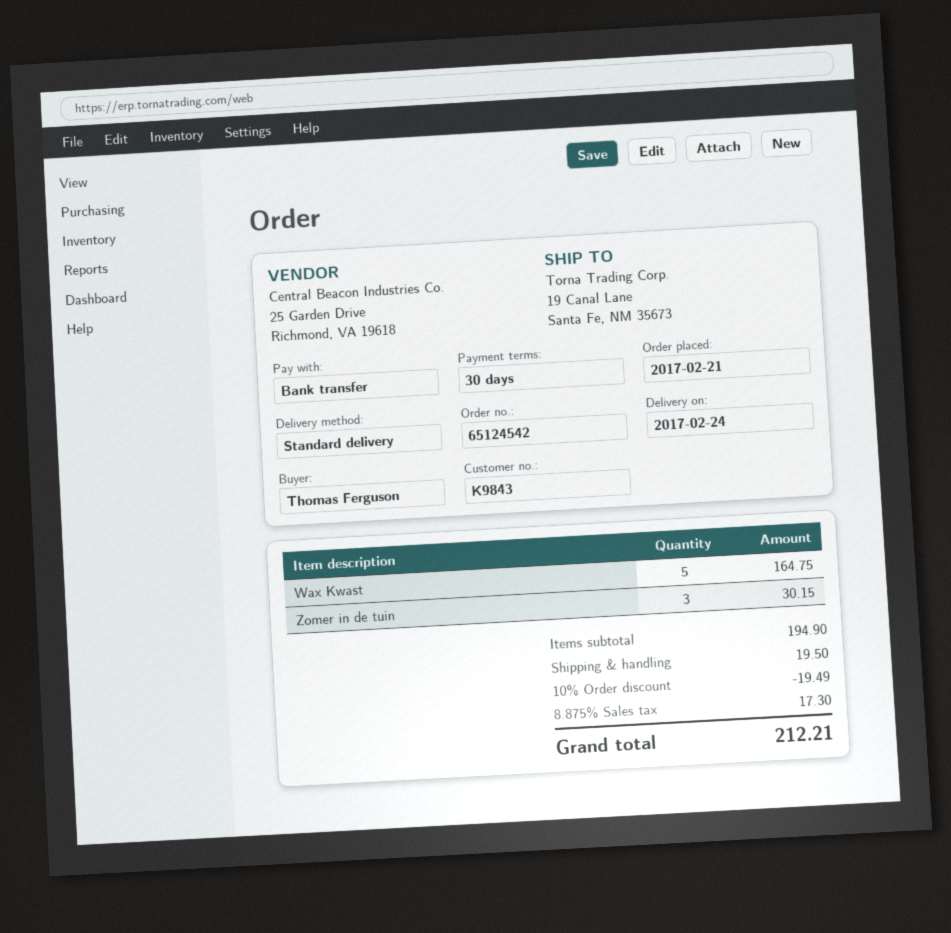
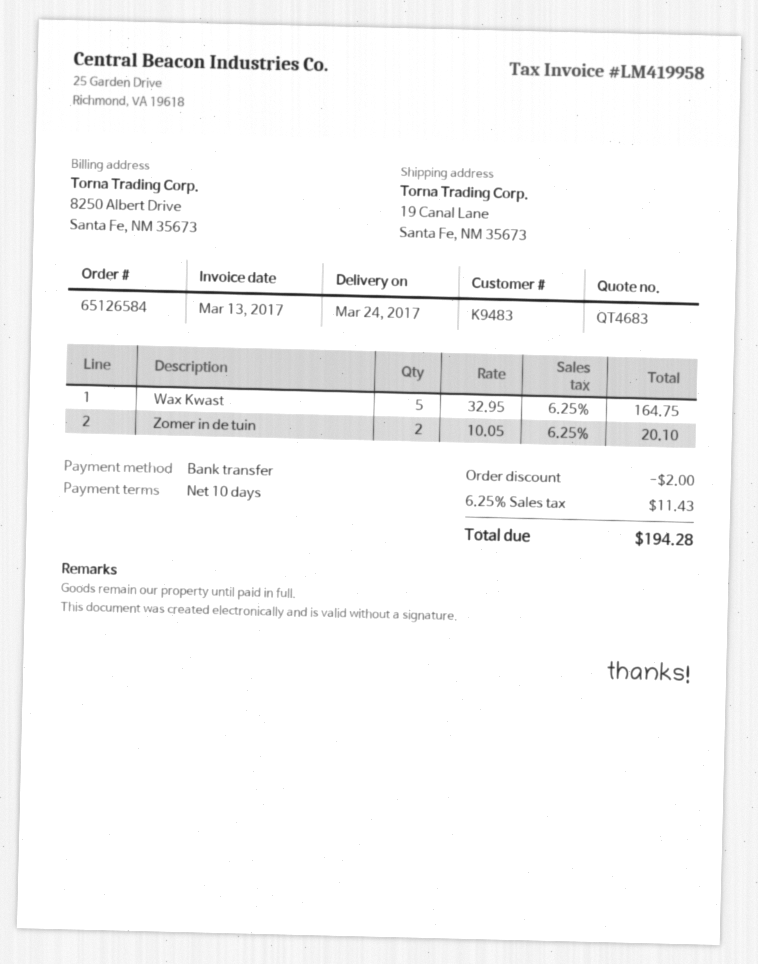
order number: 65124542 -> 65126584
delivery date: 2017-02-24 -> 2017-03-24
payment terms: 30 days -> 10 days
customer number: K9843 -> K9483
Zomer in de tuin: 3 for 30.15 -> 2 for 20.10
discount: 19.49 -> 2.00
shipping: 19.50 -> none
tax: 8.875% = 17.30 -> 6.25% = 11.43
total: 212.21 -> 194.28

